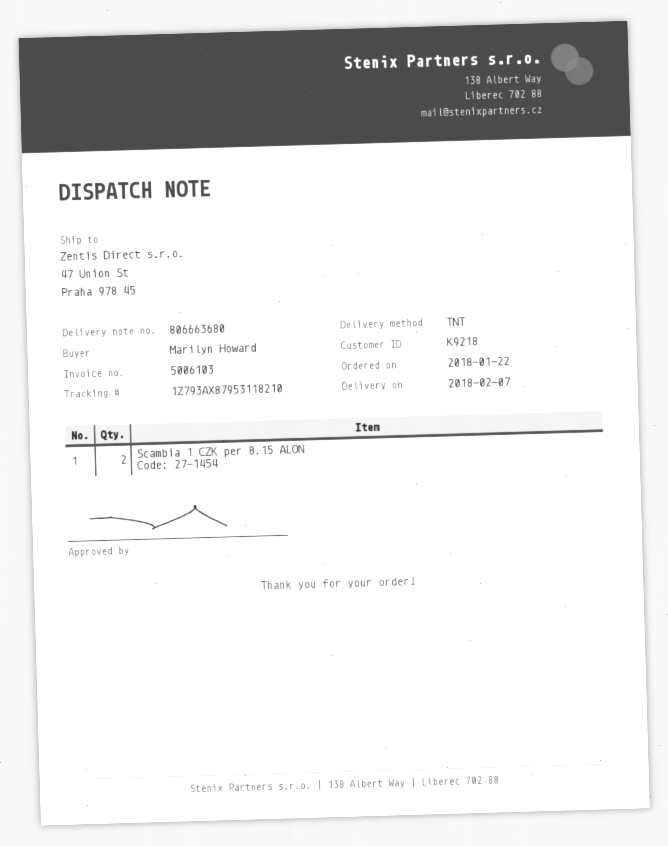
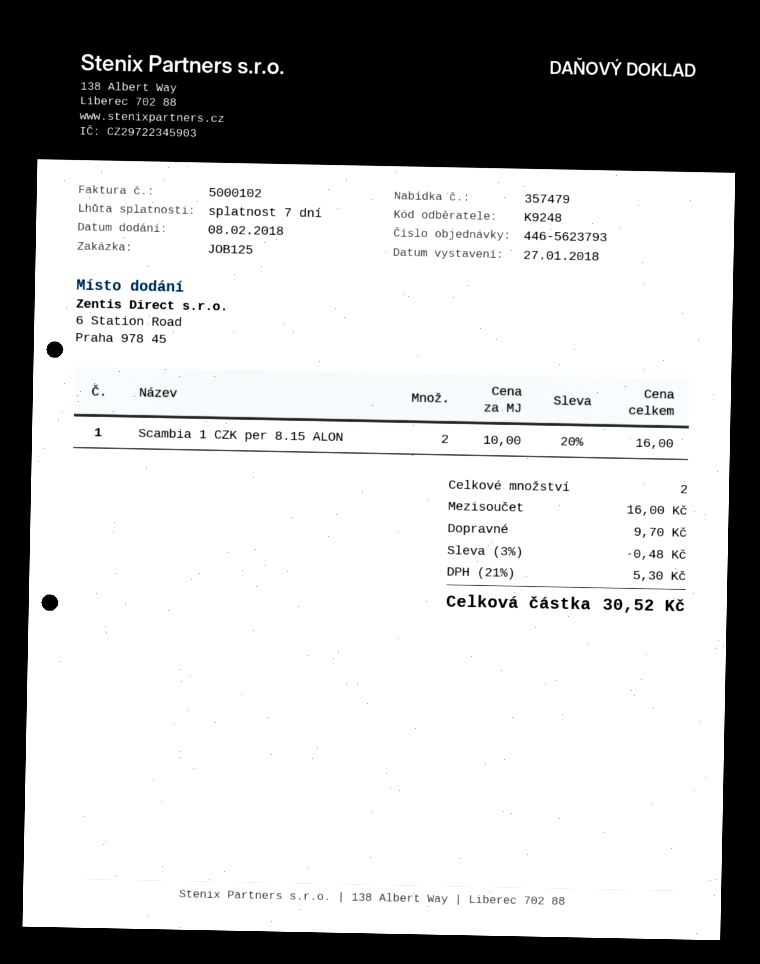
delivery date: 2018-02-07 -> 2018-02-08
invoice number: 5006103 -> 5000102
customer number: K9218 -> K9248
ship to: 47 Union St, Praha 978 45 -> 6 Station Road, Praha 978 45

